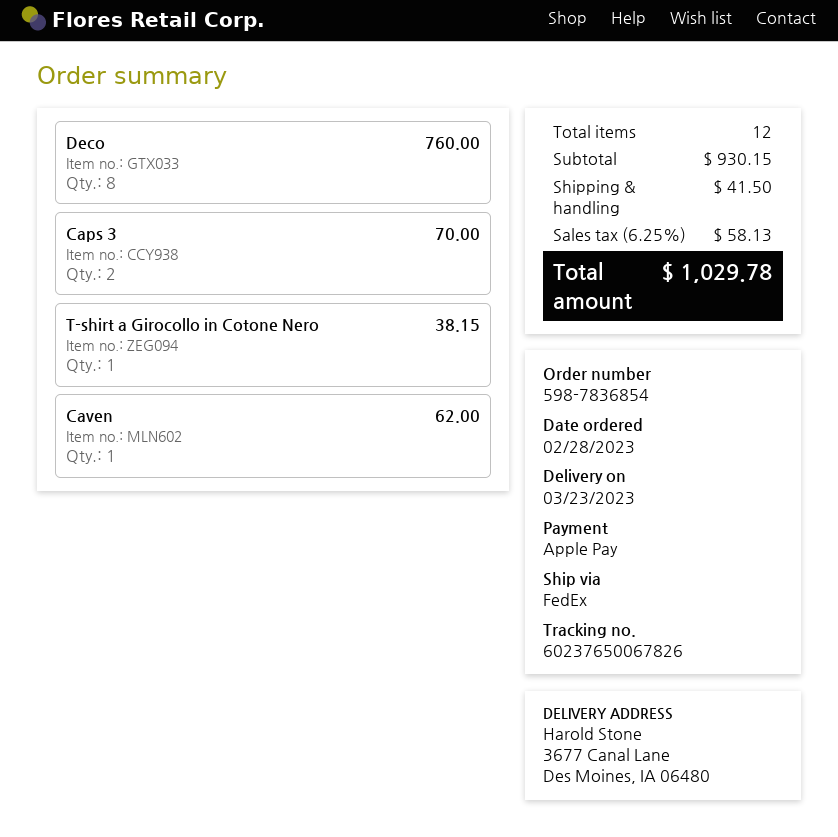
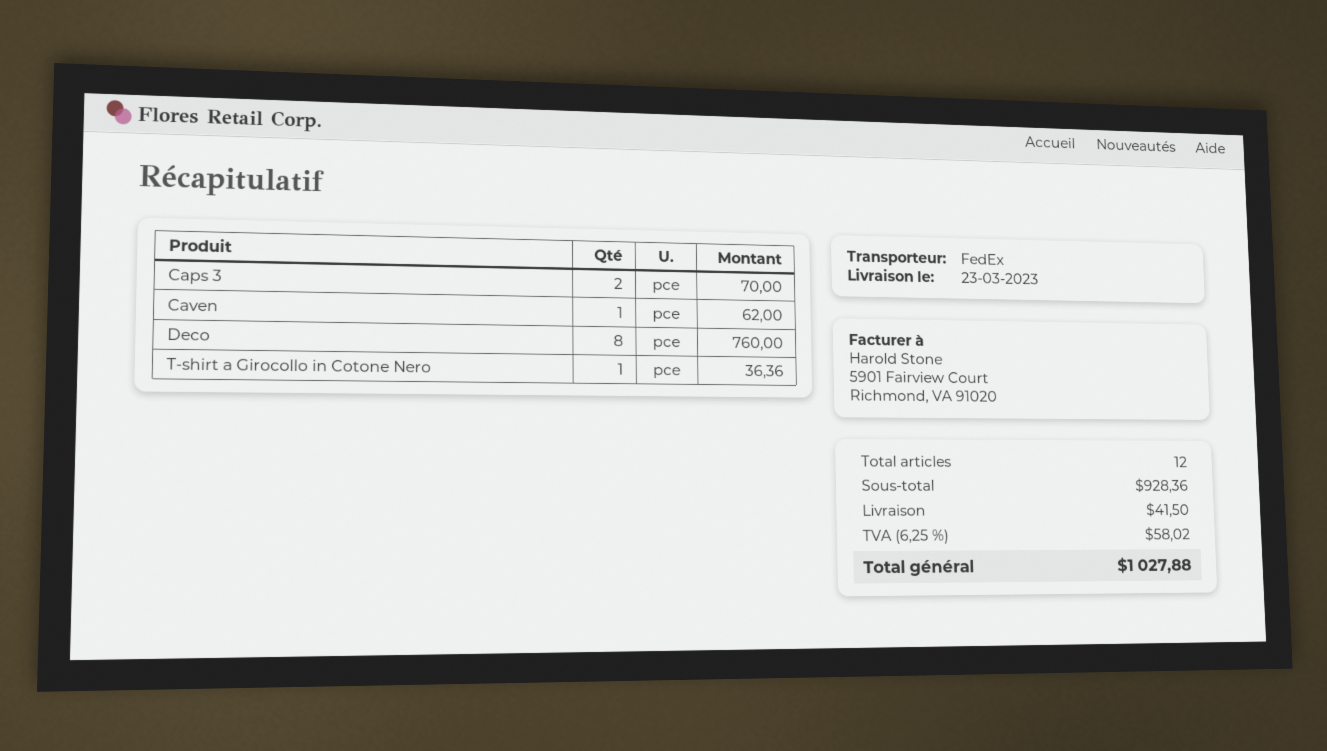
T-shirt a Girocollo in Cotone Nero: 1 for 38.15 -> 1 for 36.36
subtotal: 930.15 -> 928.36
tax: 6.25% = 58.13 -> 6.25% = 58.02
total: 1029.78 -> 1027.88

